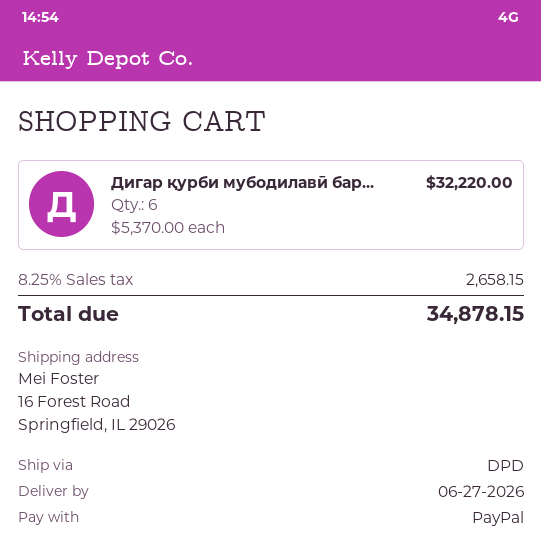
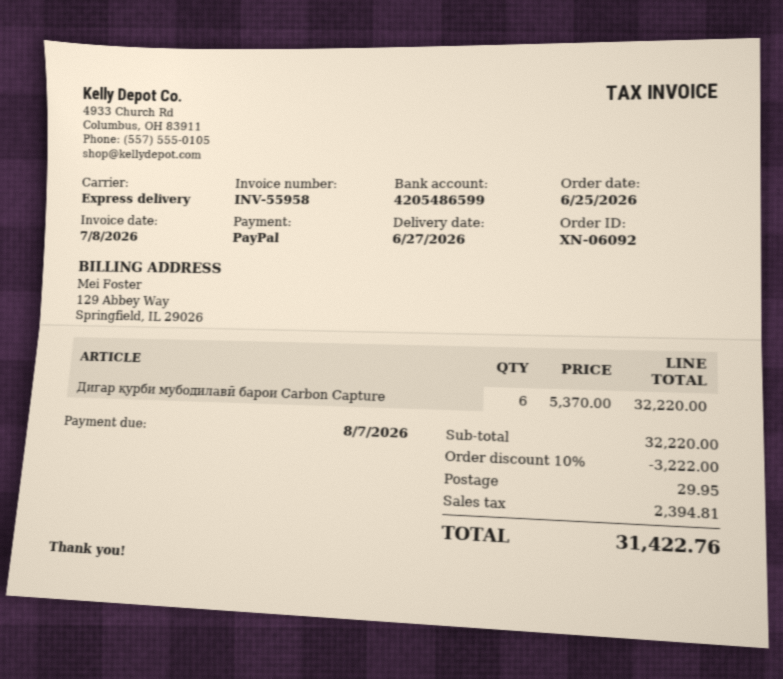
shipping method: DPD -> express
discount: none -> 10% = 3222.00
shipping: none -> 29.95
tax: 2658.15 -> 2394.81
total: 34878.15 -> 31422.76

